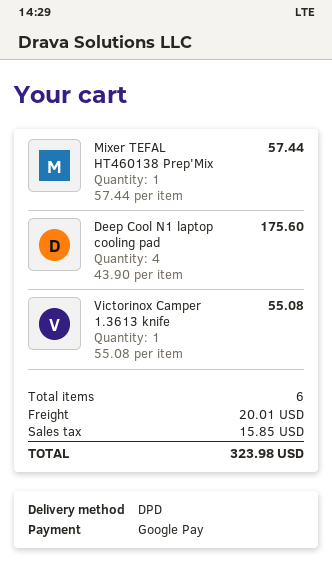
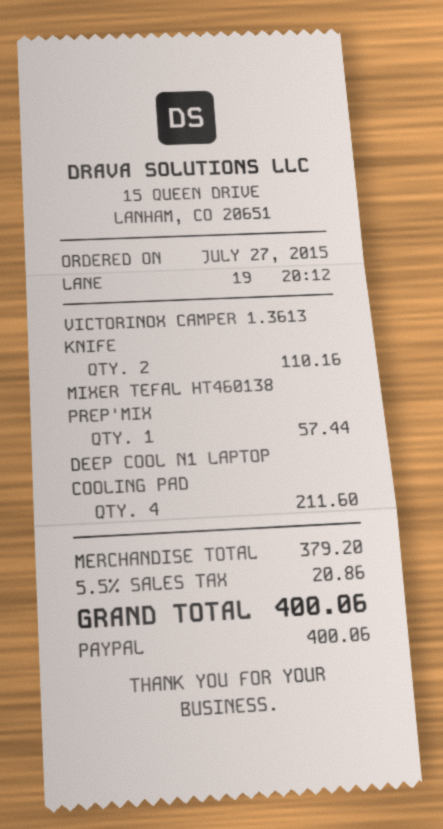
payment method: Google Pay -> PayPal
Deep Cool N1 laptop cooling pad: 4 for 175.60 -> 4 for 211.60
Victorinox Camper 1.3613 knife: 1 for 55.08 -> 2 for 110.16
shipping: 20.01 -> none
tax: 15.85 -> 20.86
total: 323.98 -> 400.06

